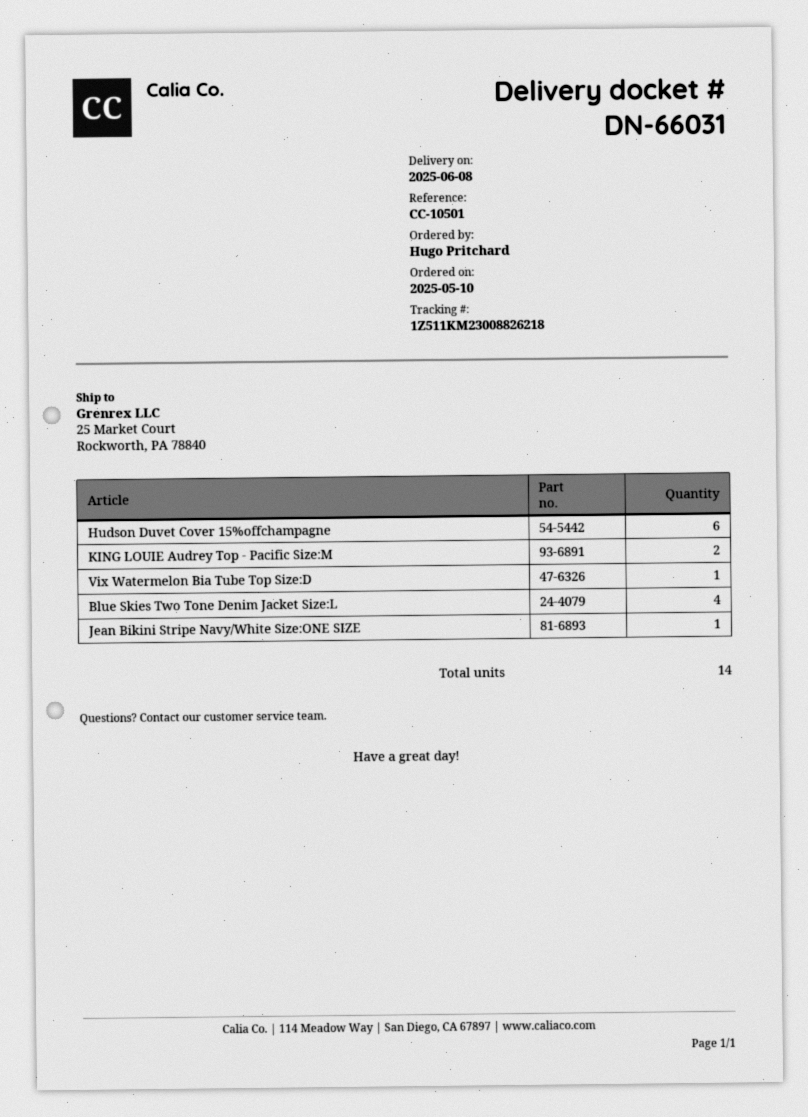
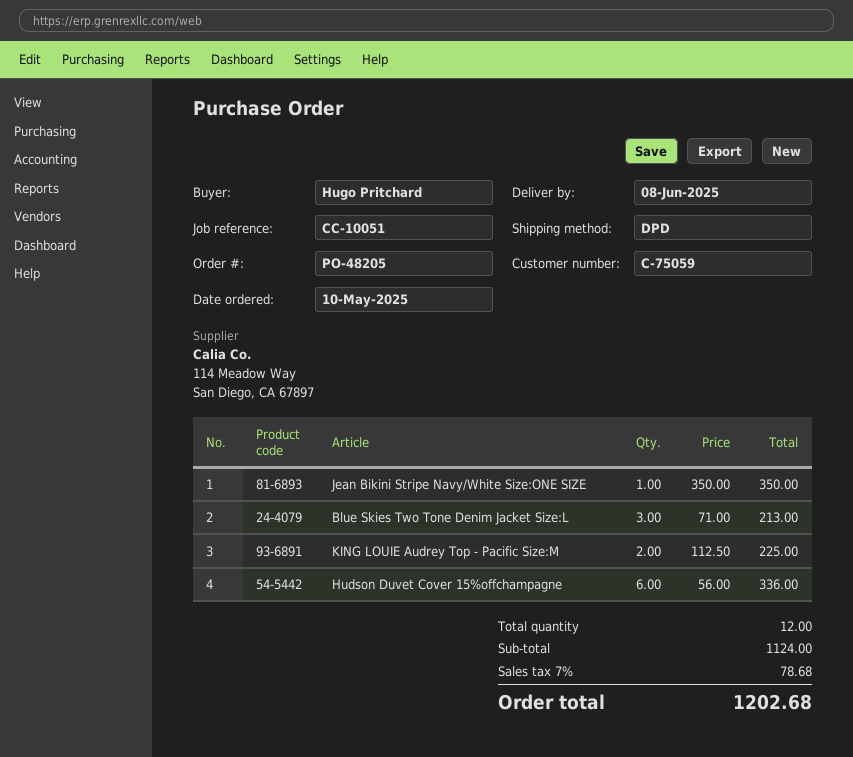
reference: CC-10501 -> CC-10051
Vix Watermelon Bia Tube Top Size:D: 1 -> none
Blue Skies Two Tone Denim Jacket Size:L: 4 -> 3
total quantity: 14 -> 12

